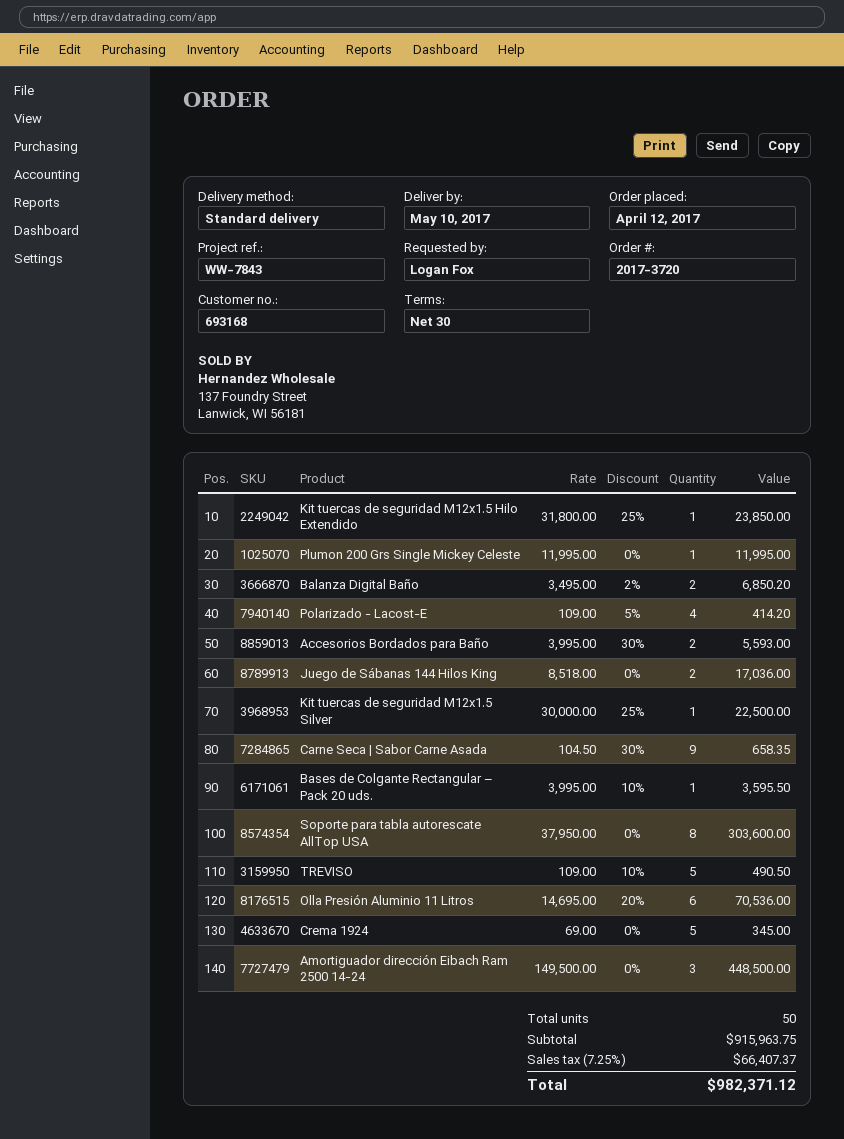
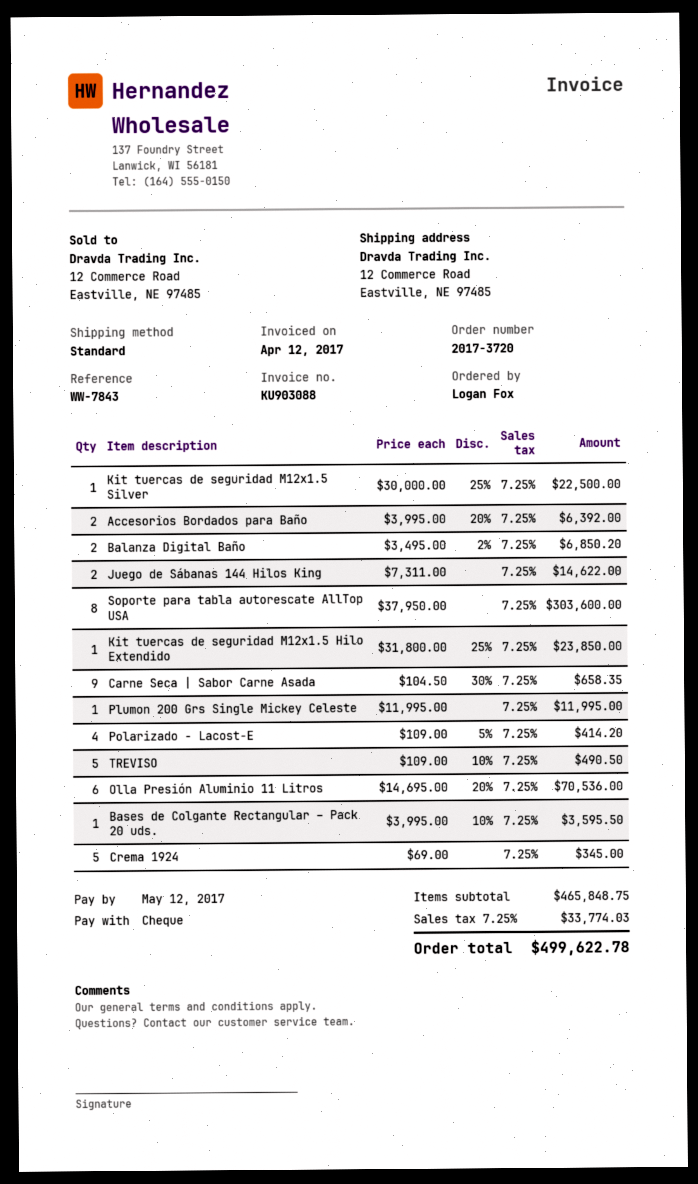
Accesorios Bordados para Baño: 2 x 3995.00 - 30% = 5593.00 -> 2 x 3995.00 - 20% = 6392.00
Juego de Sábanas 144 Hilos King: 2 x 8518.00 = 17036.00 -> 2 x 7311.00 = 14622.00
Amortiguador dirección Eibach Ram 2500 14-24: 3 x 149500.00 = 448500.00 -> none
subtotal: 915963.75 -> 465848.75
tax: 7.25% = 66407.37 -> 7.25% = 33774.03
total: 982371.12 -> 499622.78

